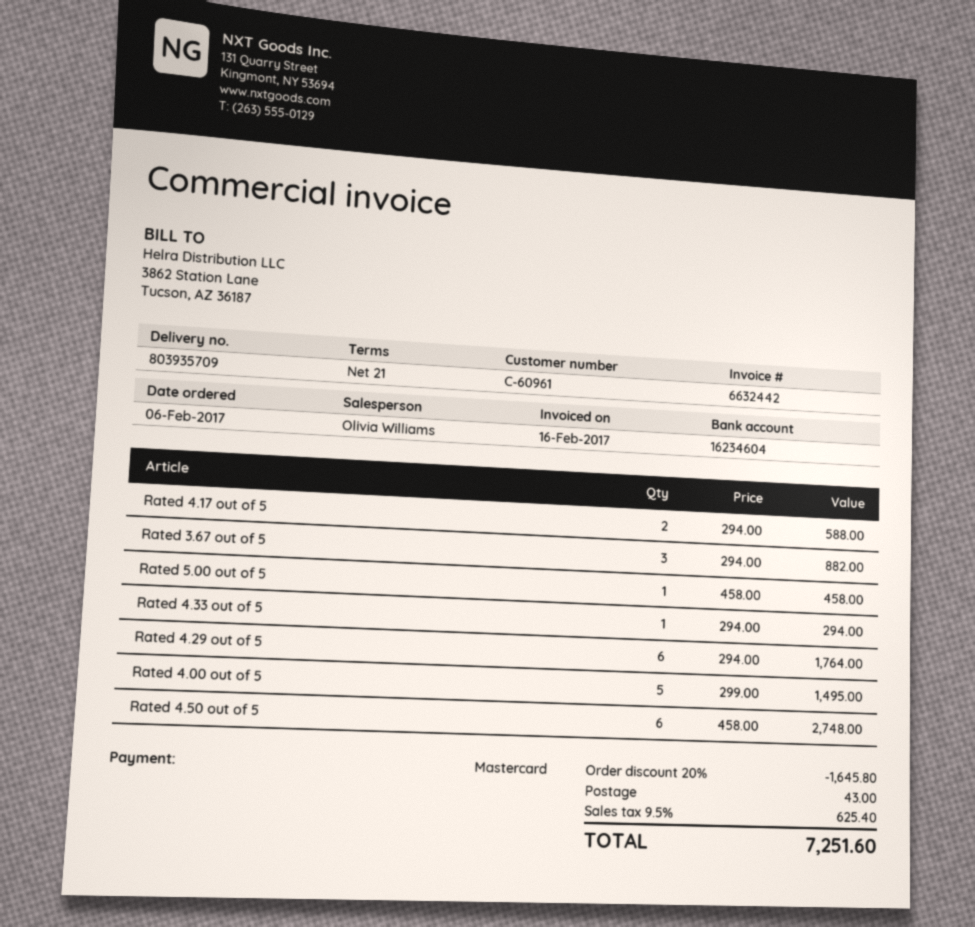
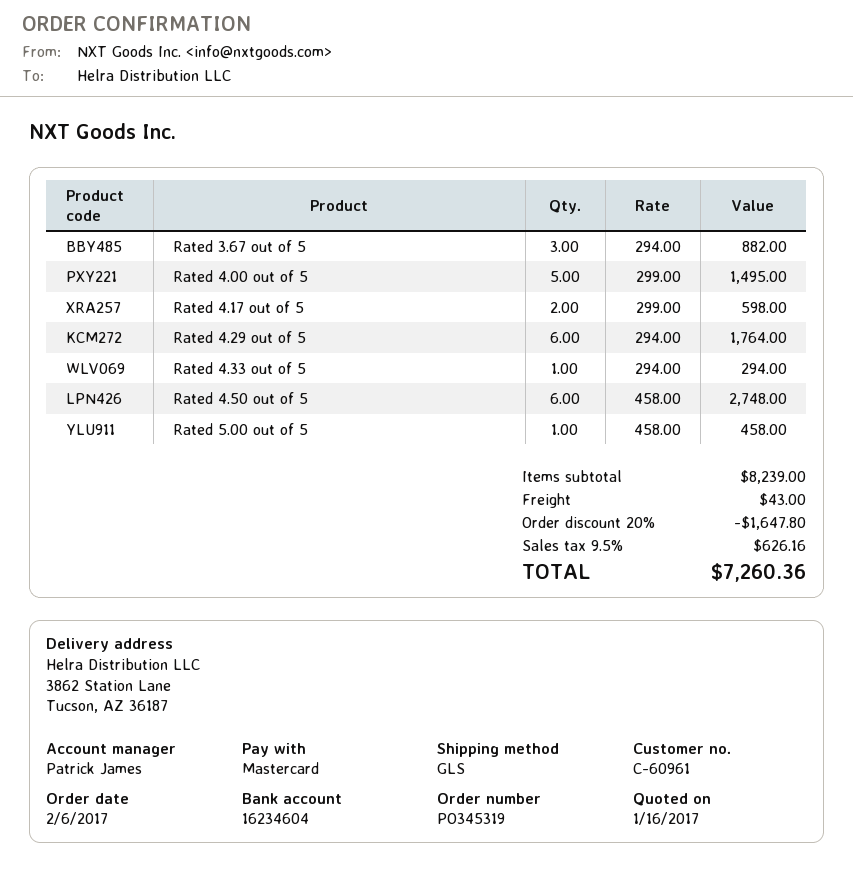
sales rep: Olivia Williams -> Patrick James
Rated 4.17 out of 5: 2 x 294.00 = 588.00 -> 2 x 299.00 = 598.00
discount: 20% = 1645.80 -> 20% = 1647.80
tax: 9.5% = 625.40 -> 9.5% = 626.16
total: 7251.60 -> 7260.36

